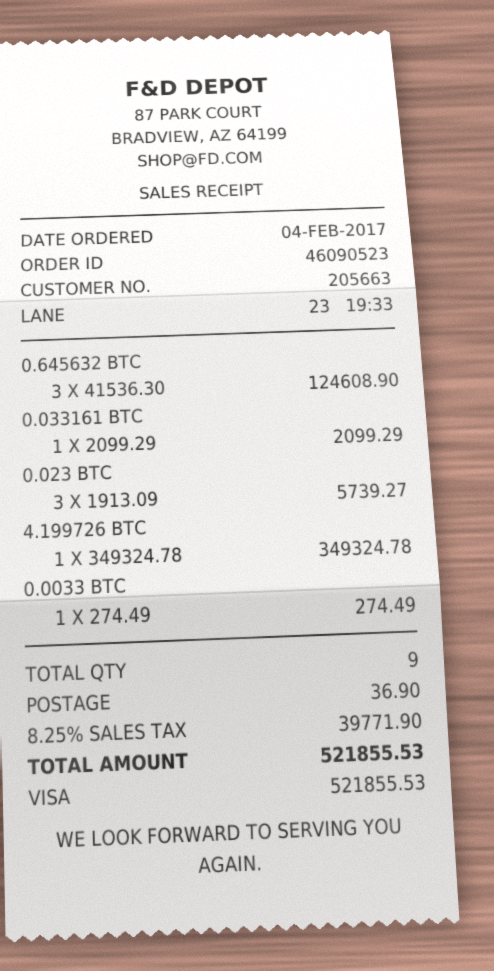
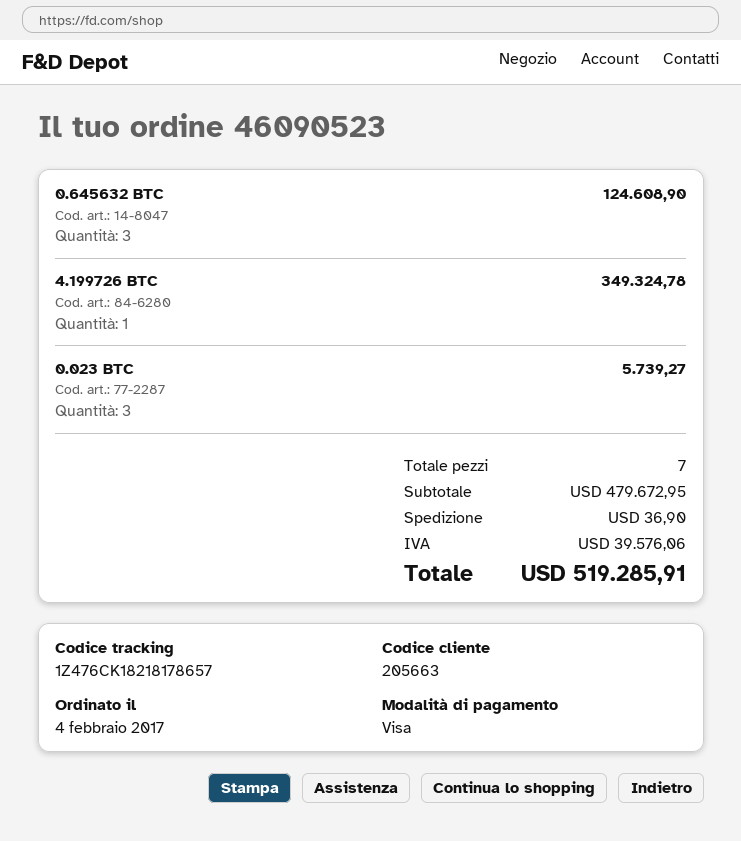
0.033161 BTC: 1 for 2099.29 -> none
0.0033 BTC: 1 for 274.49 -> none
total quantity: 9 -> 7
tax: 39771.90 -> 39576.06
total: 521855.53 -> 519285.91

